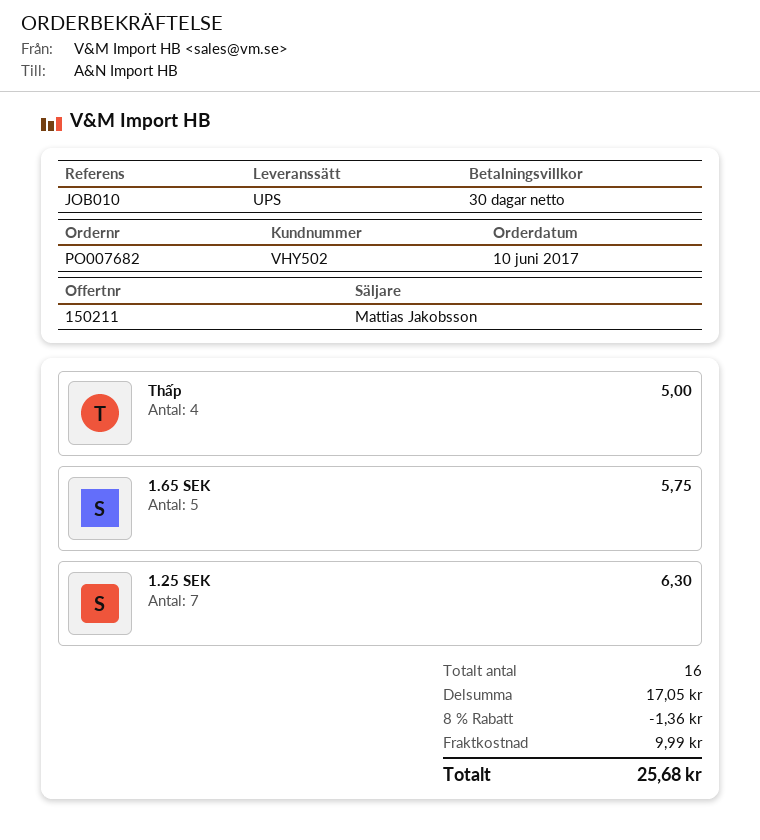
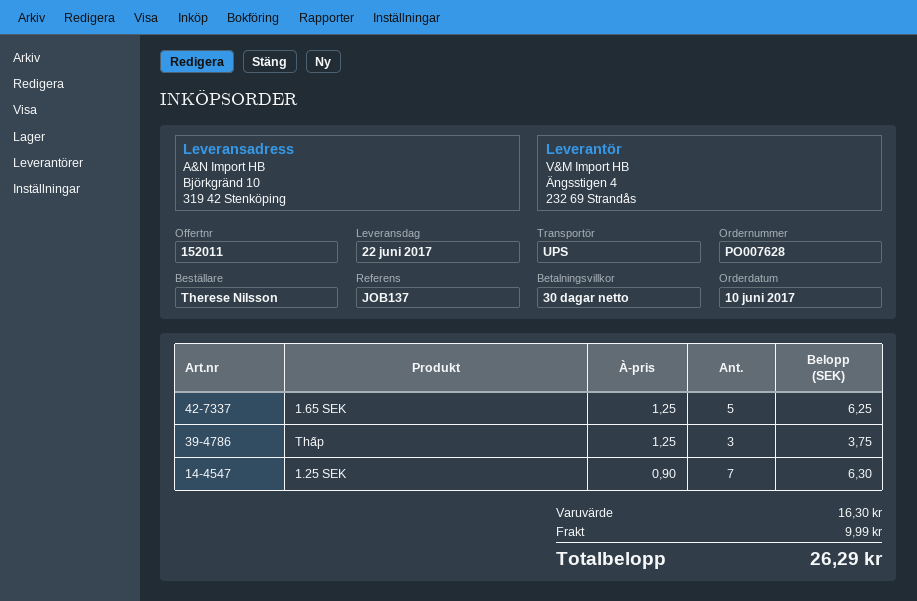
quote number: 150211 -> 152011
order number: PO007682 -> PO007628
reference: JOB010 -> JOB137
Thấp: 4 for 5.00 -> 3 for 3.75
1.65 SEK: 5 for 5.75 -> 5 for 6.25
subtotal: 17.05 -> 16.30
discount: 8% = 1.36 -> none
total: 25.68 -> 26.29

